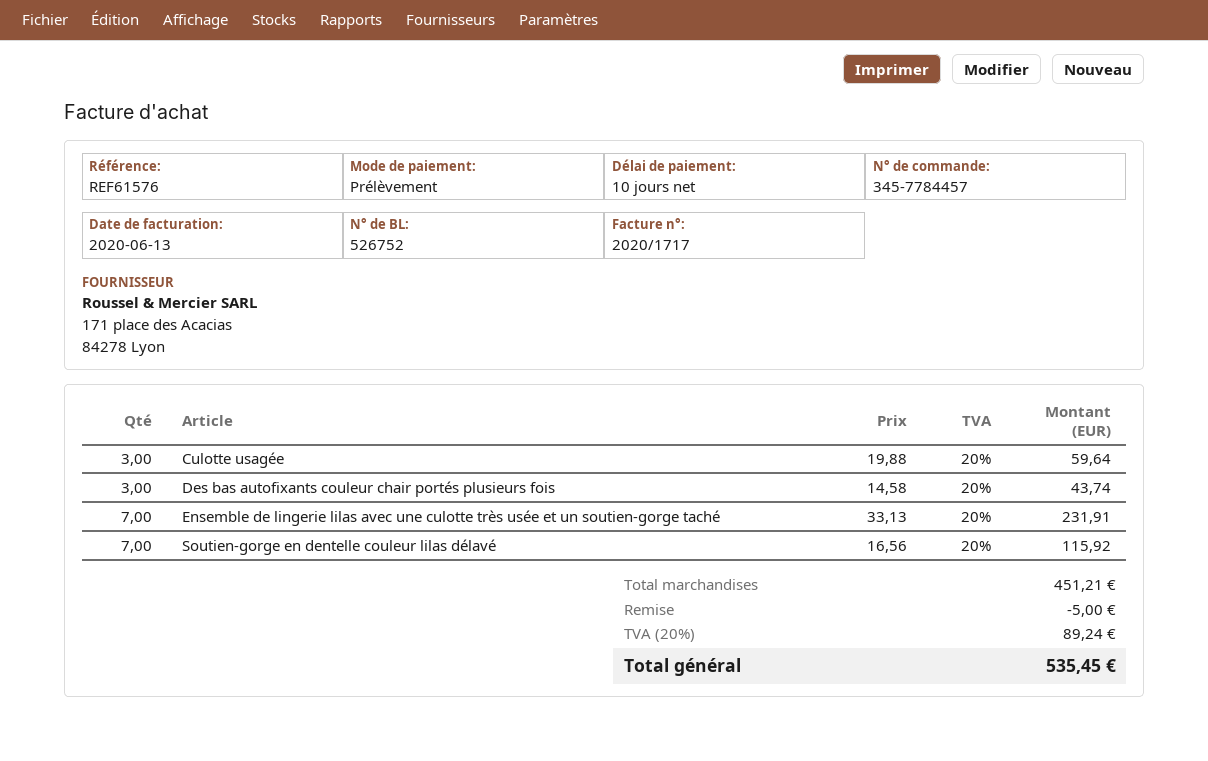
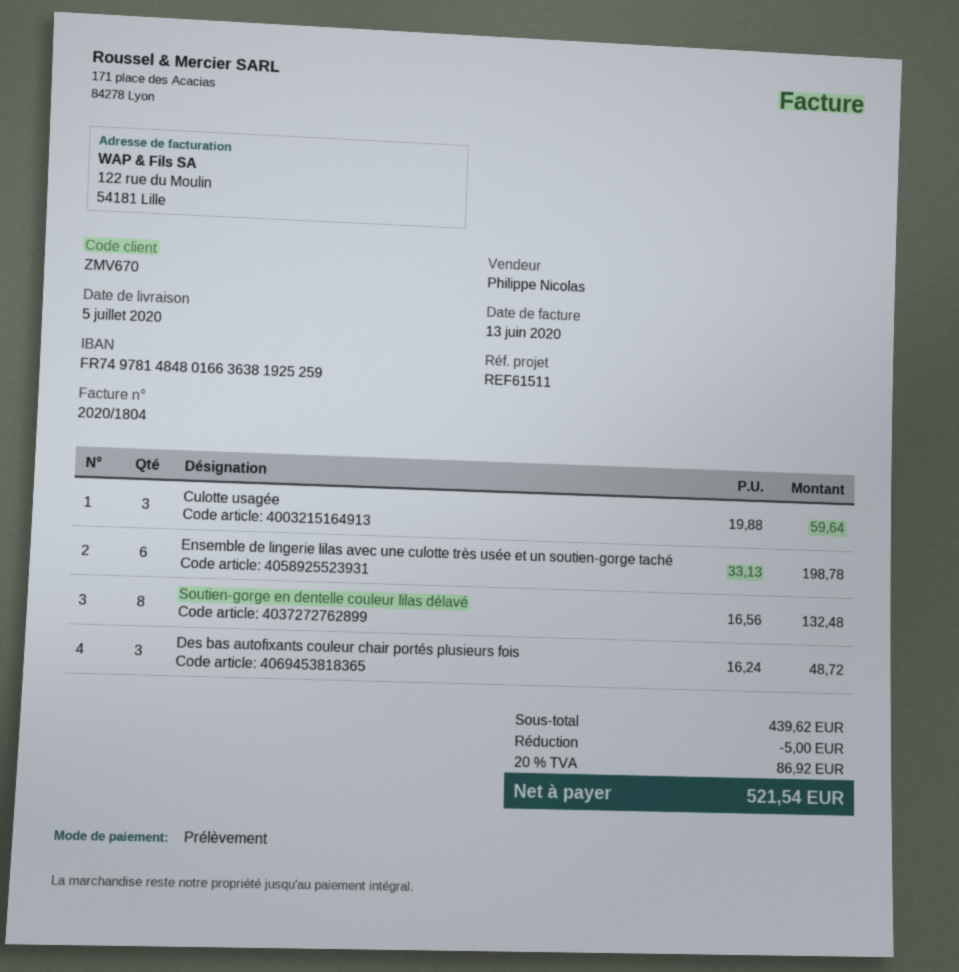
invoice number: 2020/1717 -> 2020/1804
reference: REF61576 -> REF61511
Des bas autofixants couleur chair portés plusieurs fois: 3 x 14.58 = 43.74 -> 3 x 16.24 = 48.72
Ensemble de lingerie lilas avec une culotte très usée et un soutien-gorge taché: 7 x 33.13 = 231.91 -> 6 x 33.13 = 198.78
Soutien-gorge en dentelle couleur lilas délavé: 7 x 16.56 = 115.92 -> 8 x 16.56 = 132.48
subtotal: 451.21 -> 439.62
tax: 20% = 89.24 -> 20% = 86.92
total: 535.45 -> 521.54

